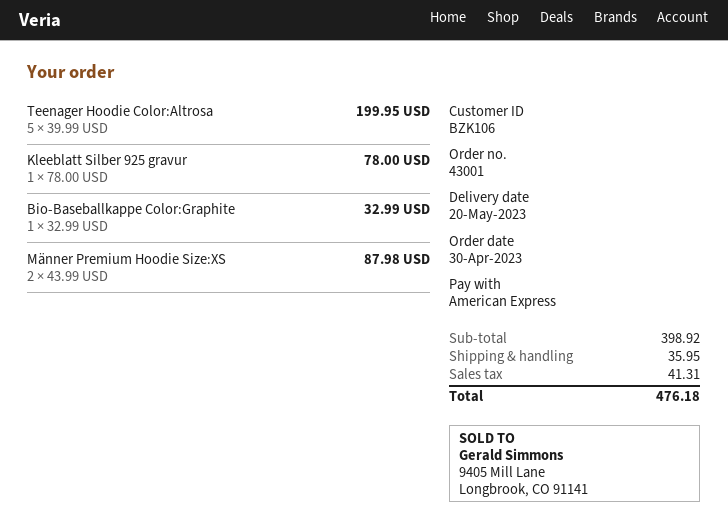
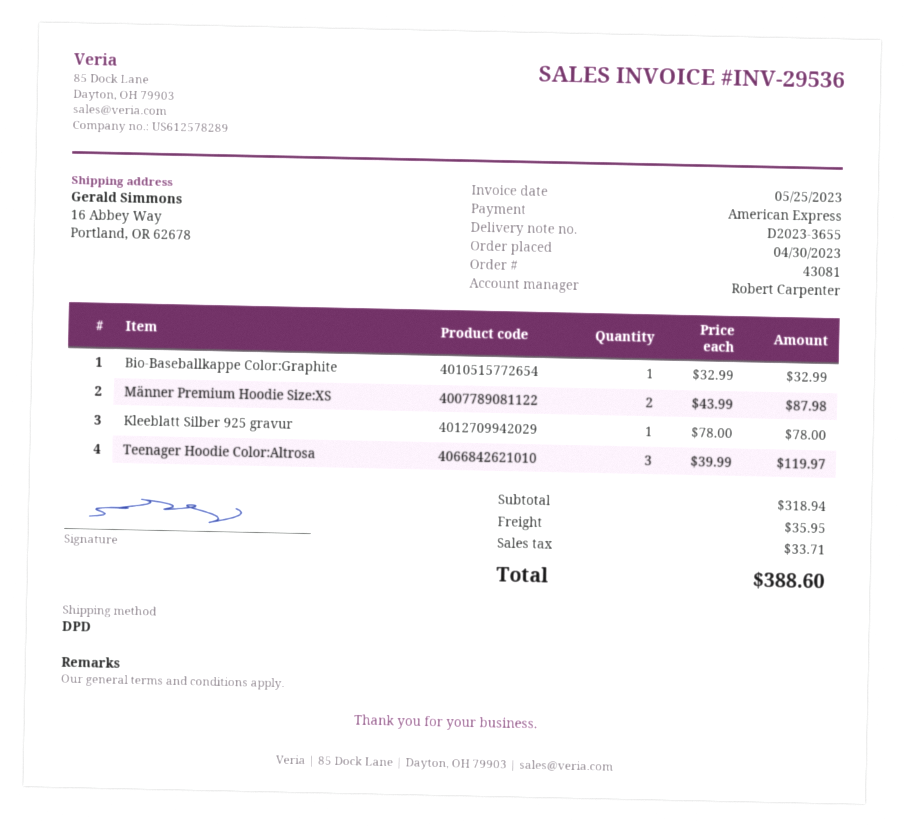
order number: 43001 -> 43081
Teenager Hoodie Color:Altrosa: 5 x 39.99 = 199.95 -> 3 x 39.99 = 119.97
subtotal: 398.92 -> 318.94
tax: 41.31 -> 33.71
total: 476.18 -> 388.60

